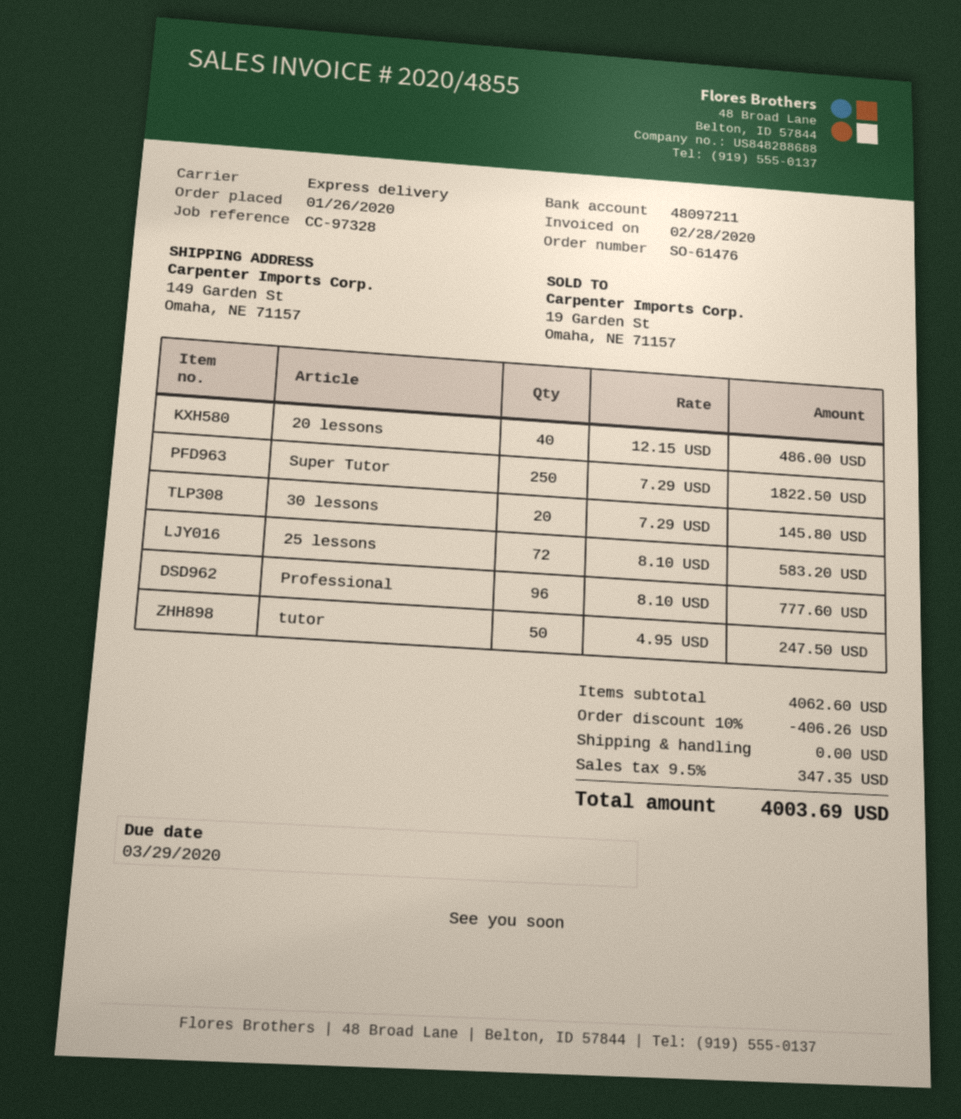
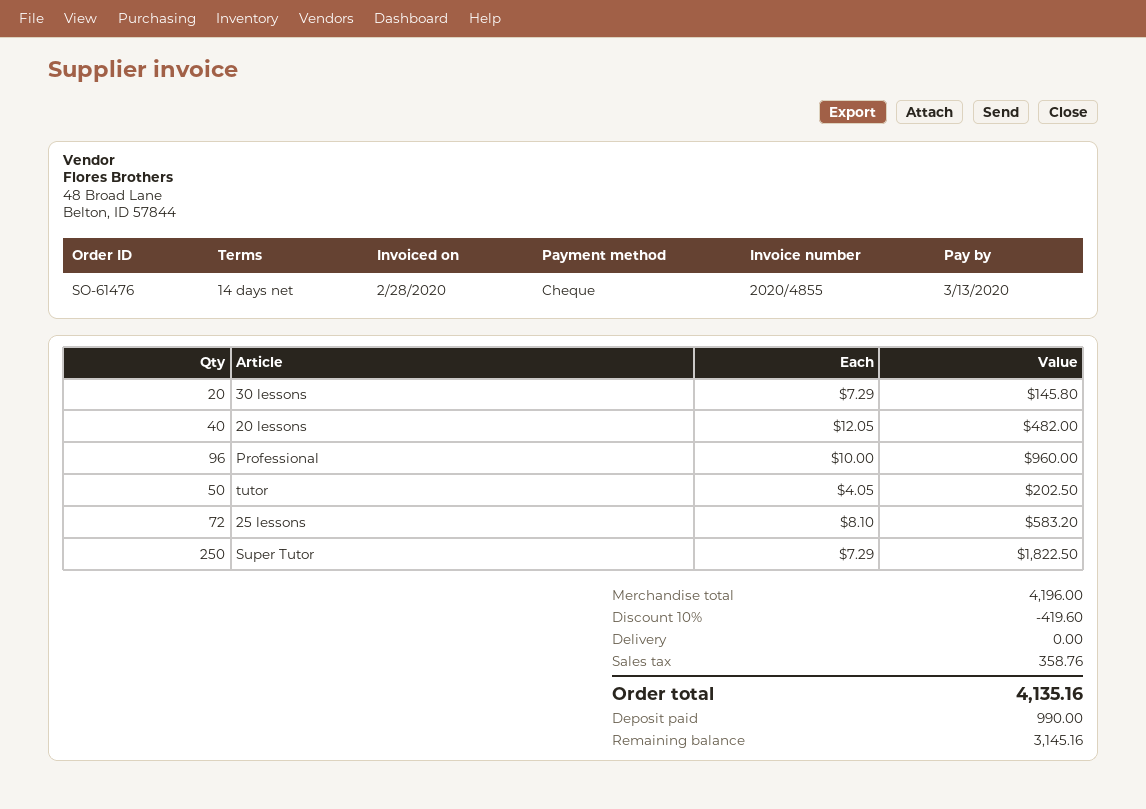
due date: 2020-03-29 -> 2020-03-13
20 lessons: 40 x 12.15 = 486.00 -> 40 x 12.05 = 482.00
Professional: 96 x 8.10 = 777.60 -> 96 x 10.00 = 960.00
tutor: 50 x 4.95 = 247.50 -> 50 x 4.05 = 202.50
subtotal: 4062.60 -> 4196.00
discount: 10% = 406.26 -> 10% = 419.60
tax: 347.35 -> 358.76
total: 4003.69 -> 4135.16

